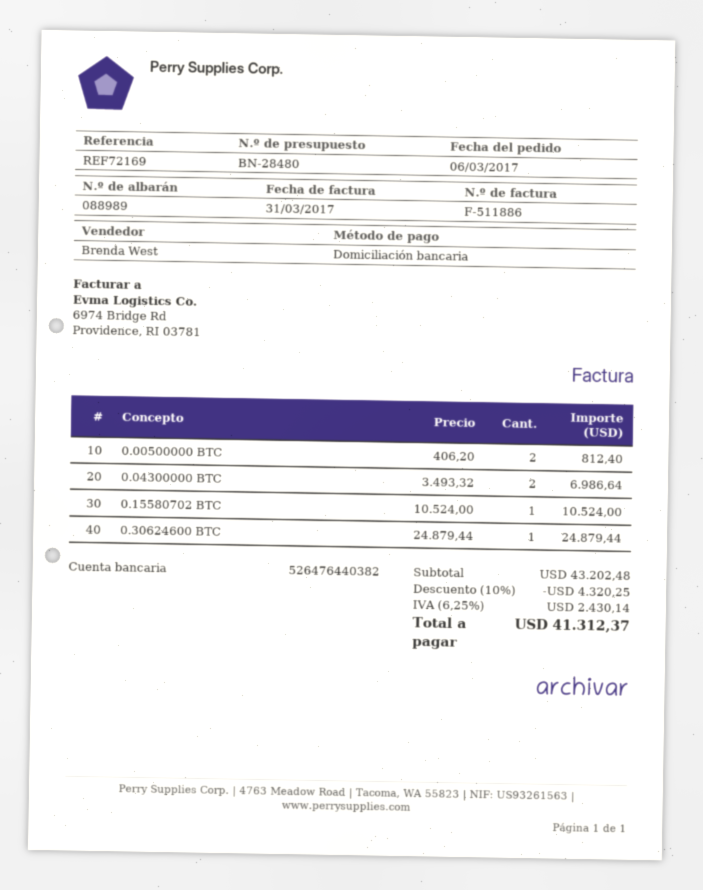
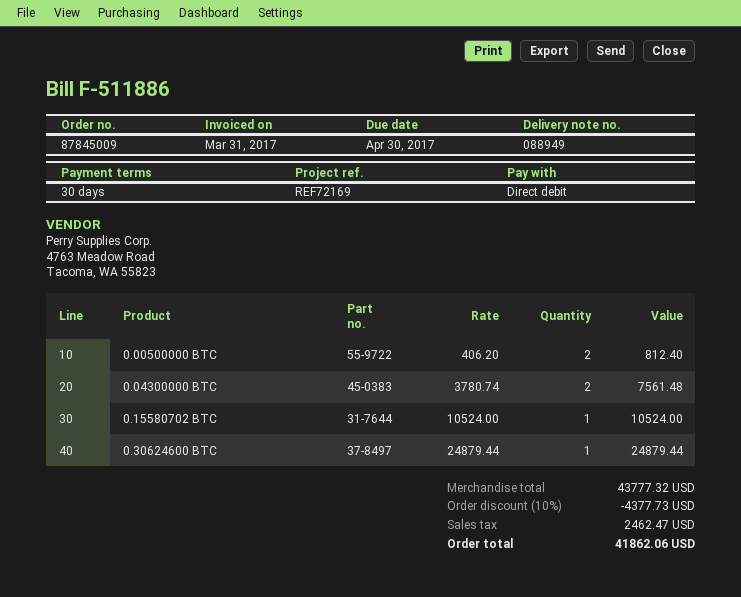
delivery note number: 088989 -> 088949
0.04300000 BTC: 2 x 3493.32 = 6986.64 -> 2 x 3780.74 = 7561.48
subtotal: 43202.48 -> 43777.32
discount: 10% = 4320.25 -> 10% = 4377.73
tax: 2430.14 -> 2462.47
total: 41312.37 -> 41862.06

